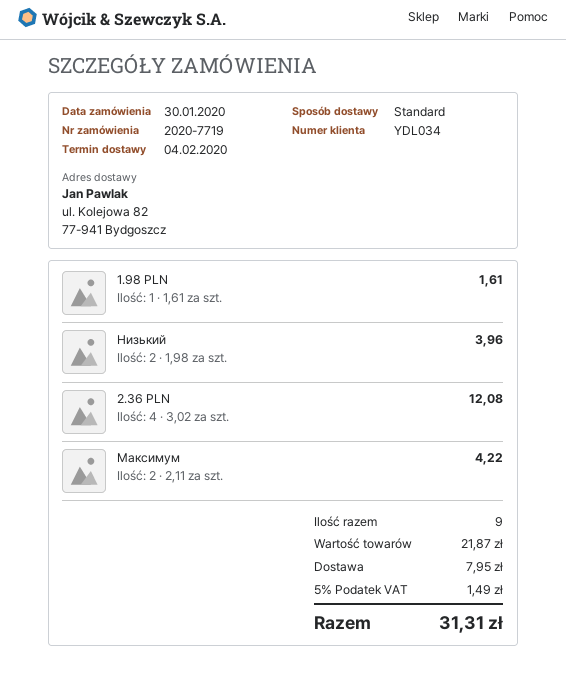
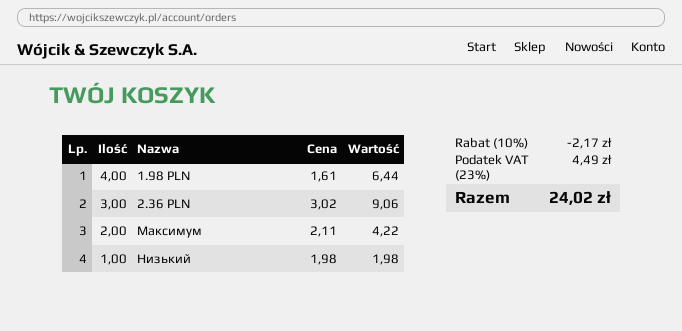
1.98 PLN: 1 x 1.61 = 1.61 -> 4 x 1.61 = 6.44
Низький: 2 x 1.98 = 3.96 -> 1 x 1.98 = 1.98
2.36 PLN: 4 x 3.02 = 12.08 -> 3 x 3.02 = 9.06
discount: none -> 10% = 2.17
shipping: 7.95 -> none
tax: 5% = 1.49 -> 23% = 4.49
total: 31.31 -> 24.02

